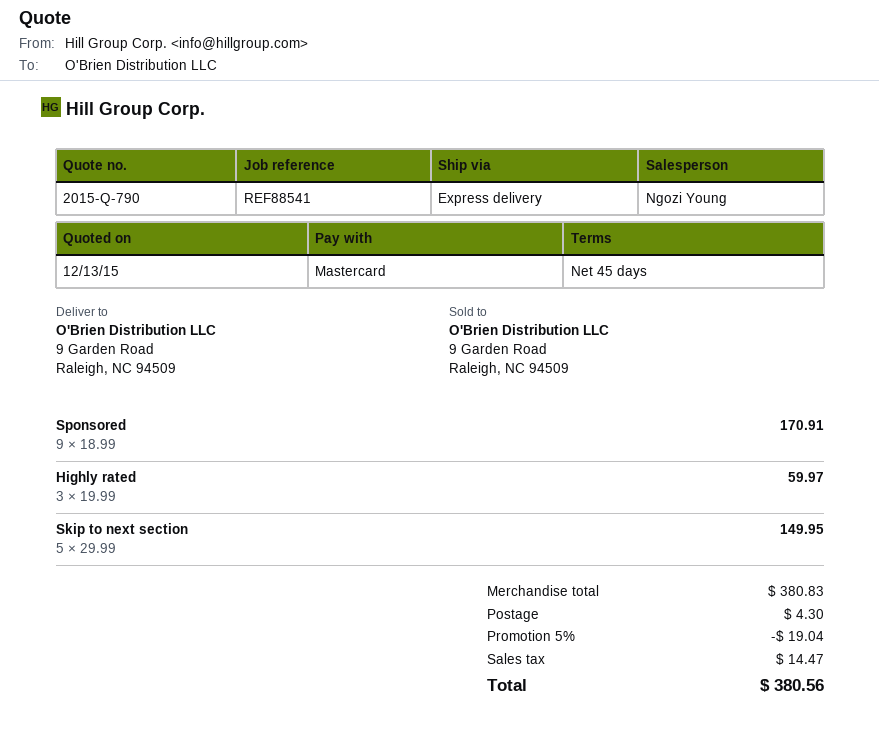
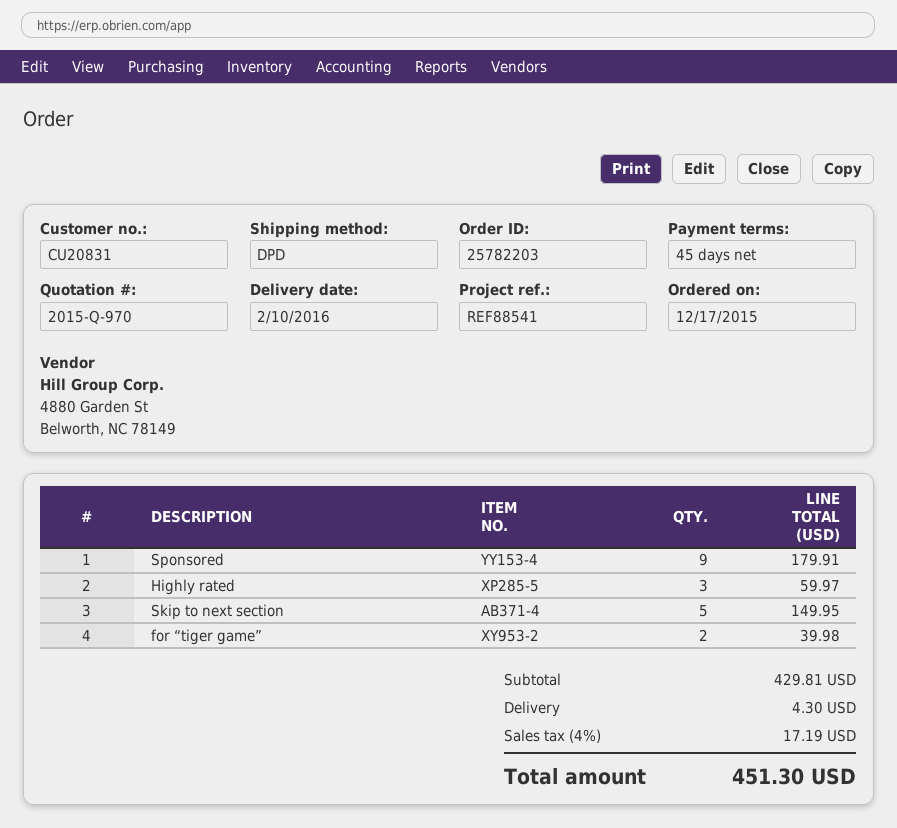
quote number: 2015-Q-790 -> 2015-Q-970
shipping method: express -> DPD
Sponsored: 9 for 170.91 -> 9 for 179.91
for “tiger game”: none -> 2 for 39.98
subtotal: 380.83 -> 429.81
discount: 5% = 19.04 -> none
tax: 14.47 -> 17.19
total: 380.56 -> 451.30

